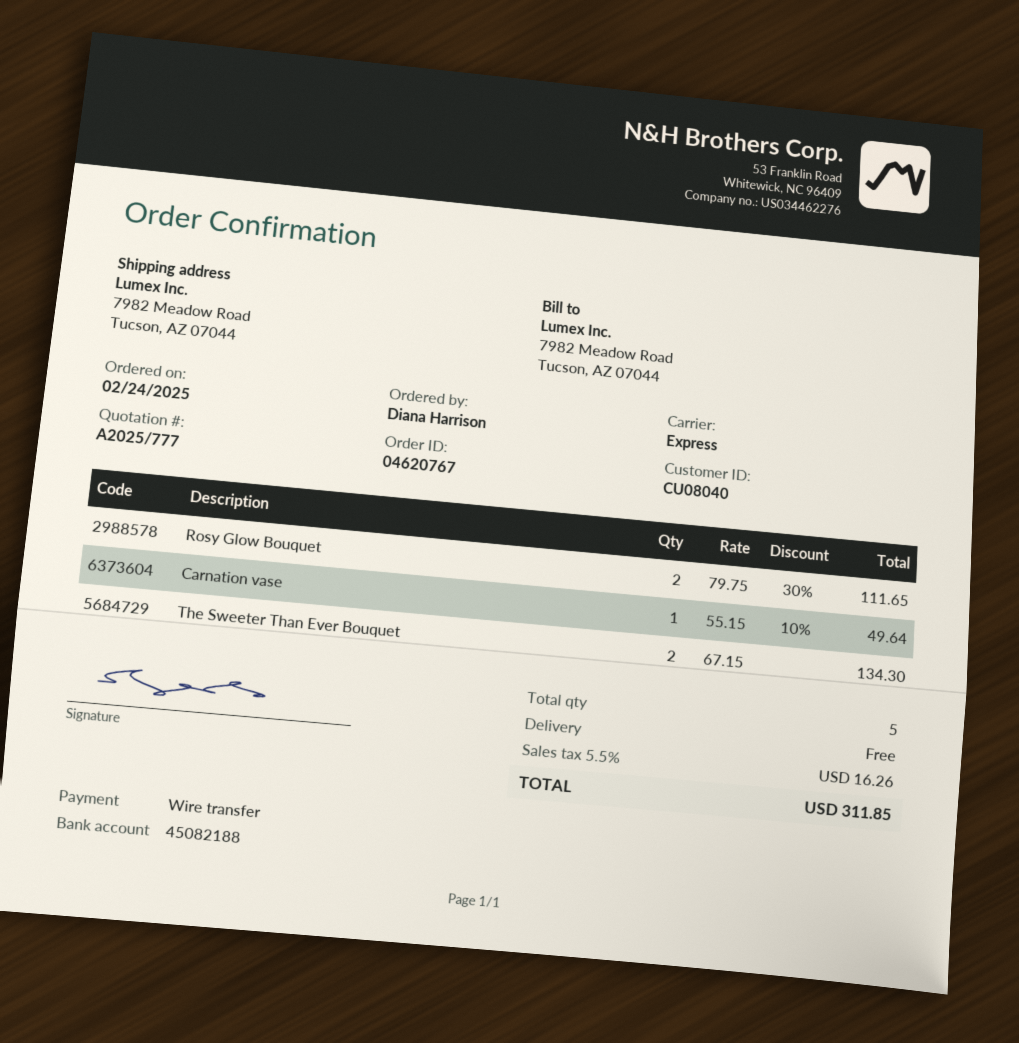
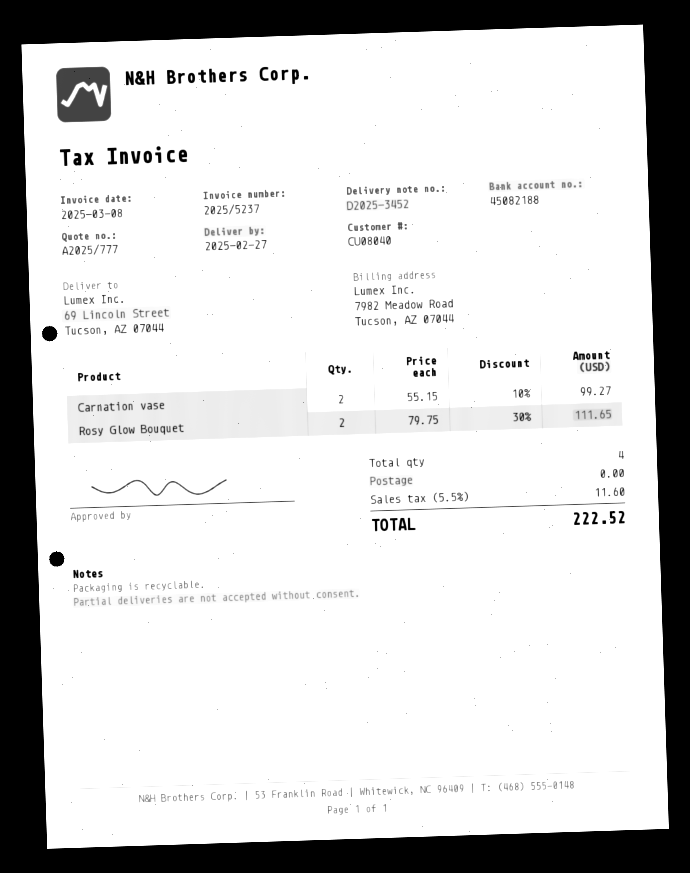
ship to: 7982 Meadow Road, Tucson, AZ 07044 -> 69 Lincoln Street, Tucson, AZ 07044
Carnation vase: 1 x 55.15 - 10% = 49.64 -> 2 x 55.15 - 10% = 99.27
The Sweeter Than Ever Bouquet: 2 x 67.15 = 134.30 -> none
total quantity: 5 -> 4
tax: 5.5% = 16.26 -> 5.5% = 11.60
total: 311.85 -> 222.52

